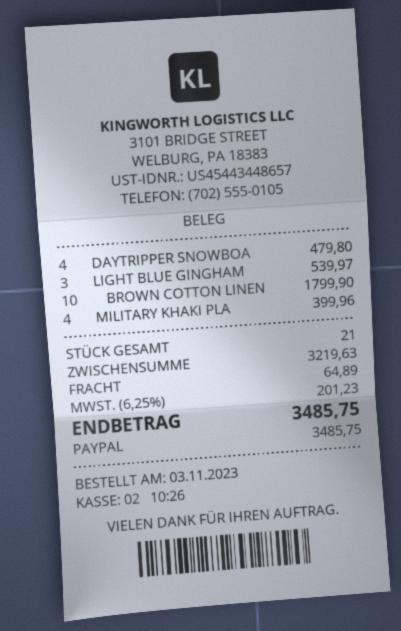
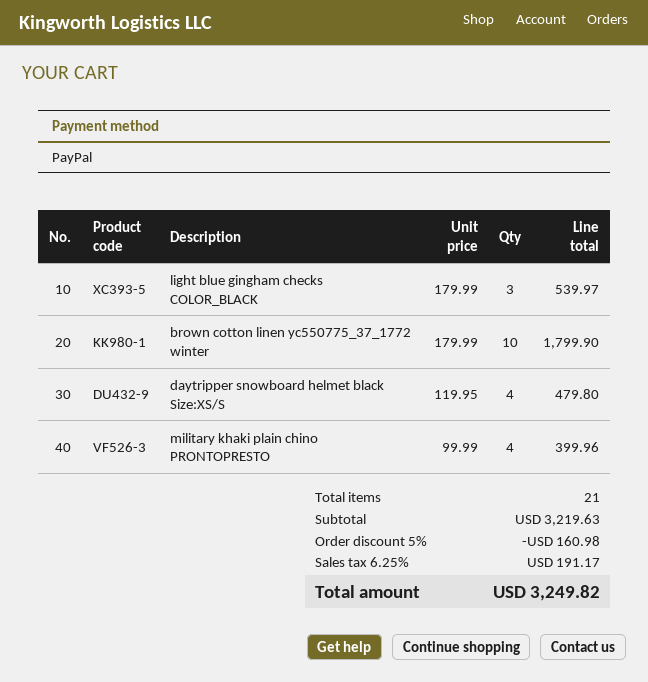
discount: none -> 5% = 160.98
shipping: 64.89 -> none
tax: 6.25% = 201.23 -> 6.25% = 191.17
total: 3485.75 -> 3249.82

